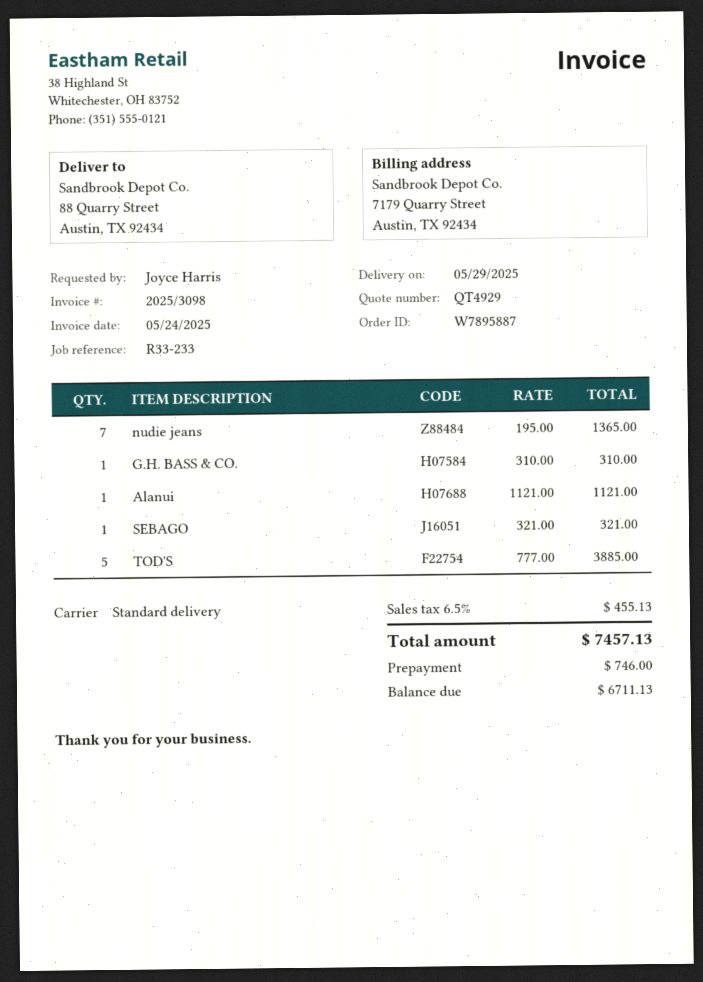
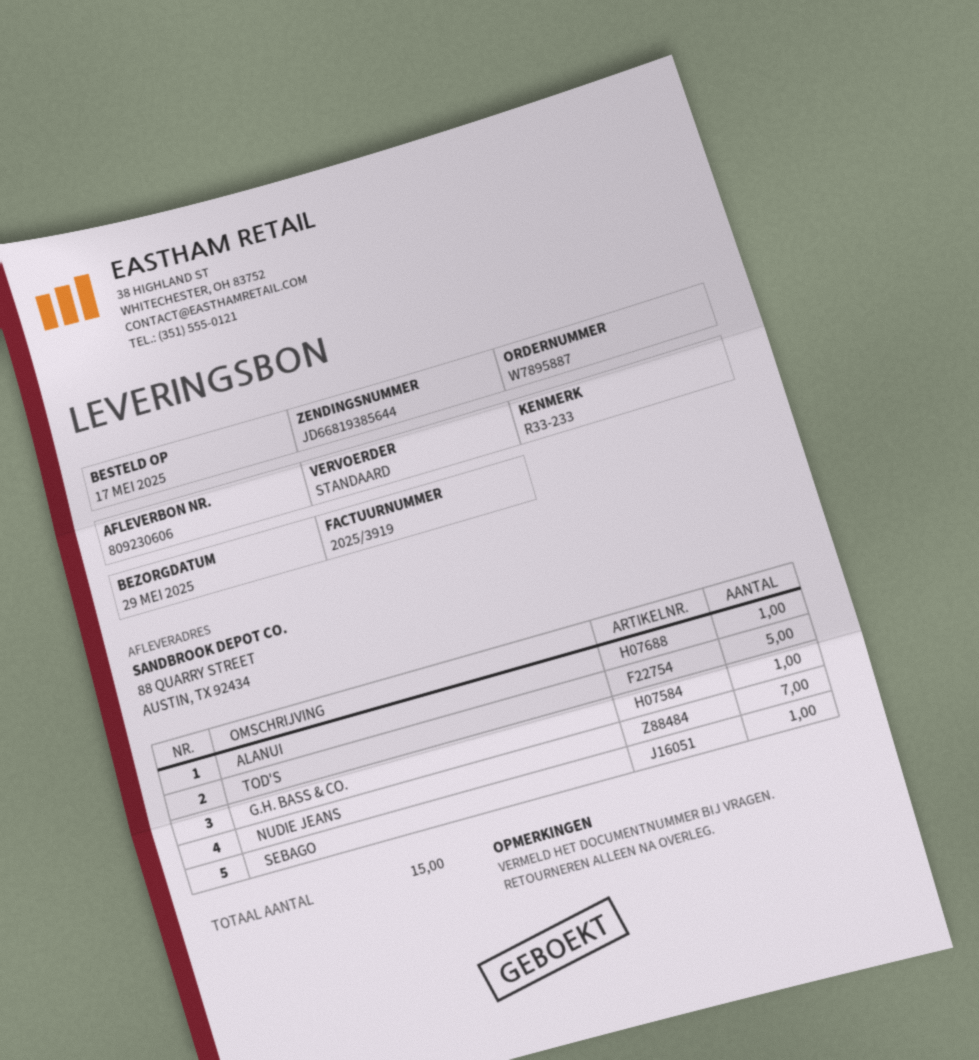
invoice number: 2025/3098 -> 2025/3919

